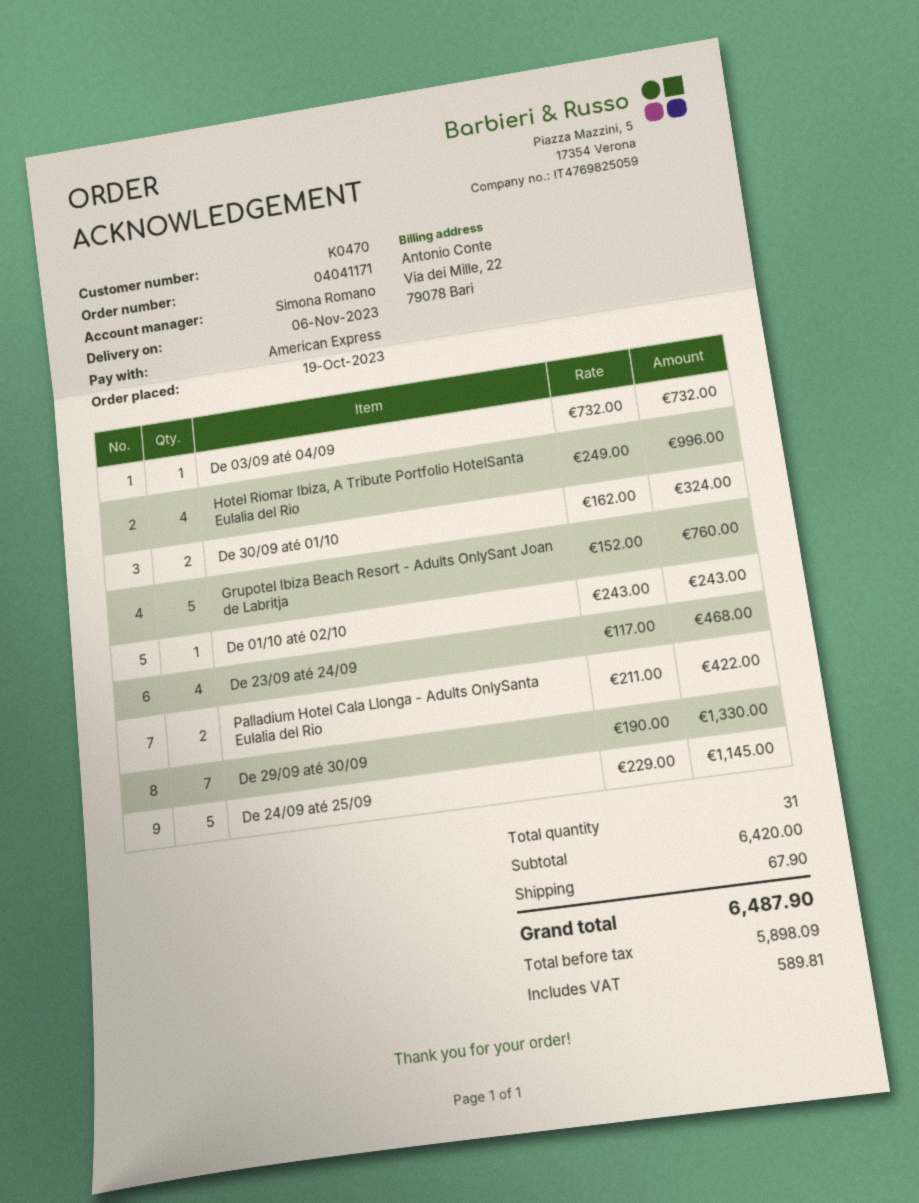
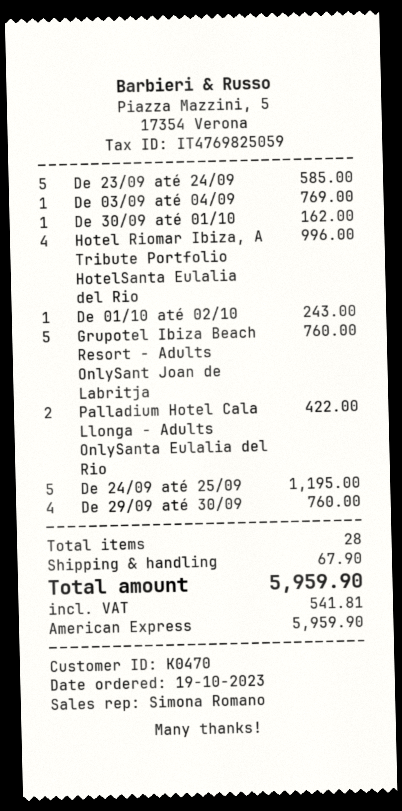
De 03/09 até 04/09: 1 for 732.00 -> 1 for 769.00
De 30/09 até 01/10: 2 for 324.00 -> 1 for 162.00
De 23/09 até 24/09: 4 for 468.00 -> 5 for 585.00
De 29/09 até 30/09: 7 for 1330.00 -> 4 for 760.00
De 24/09 até 25/09: 5 for 1145.00 -> 5 for 1195.00
total quantity: 31 -> 28
tax: 589.81 -> 541.81
total: 6487.90 -> 5959.90

